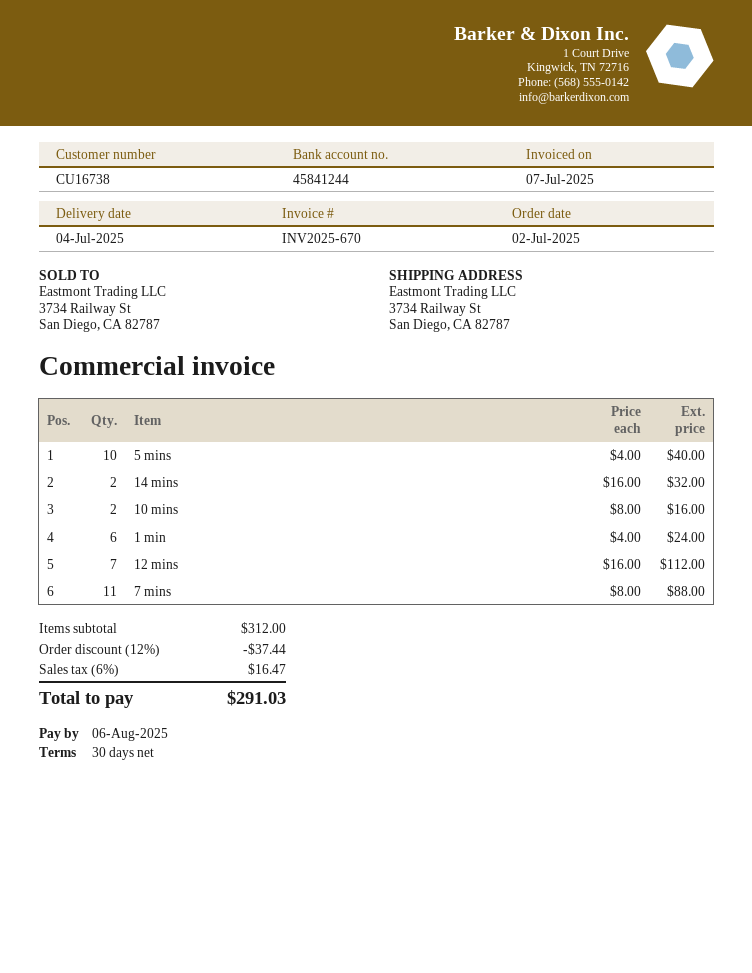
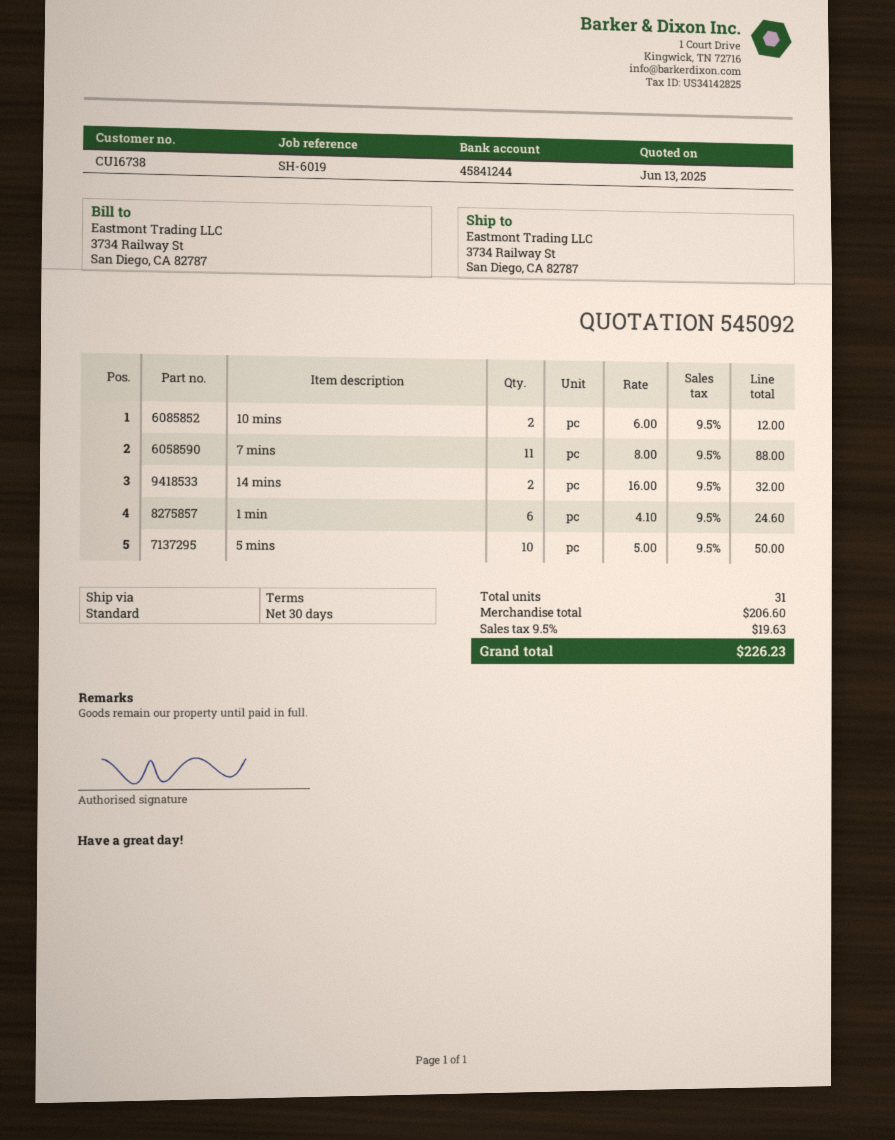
5 mins: 10 x 4.00 = 40.00 -> 10 x 5.00 = 50.00
10 mins: 2 x 8.00 = 16.00 -> 2 x 6.00 = 12.00
1 min: 6 x 4.00 = 24.00 -> 6 x 4.10 = 24.60
12 mins: 7 x 16.00 = 112.00 -> none
subtotal: 312.00 -> 206.60
discount: 12% = 37.44 -> none
tax: 6% = 16.47 -> 9.5% = 19.63
total: 291.03 -> 226.23

